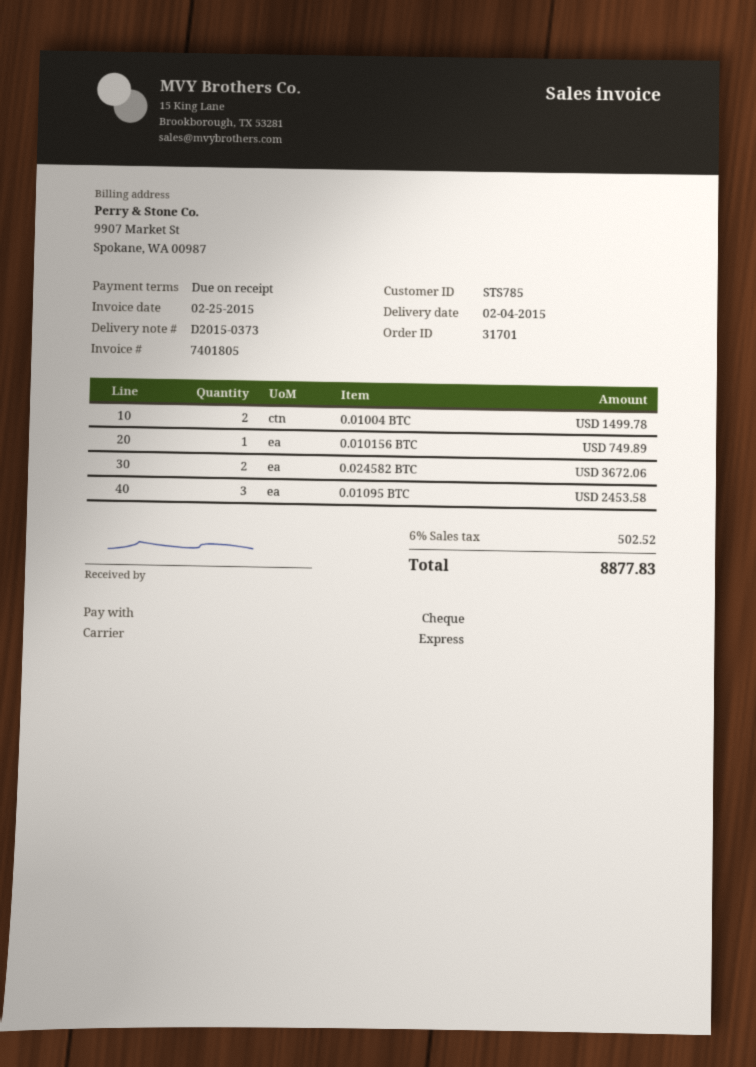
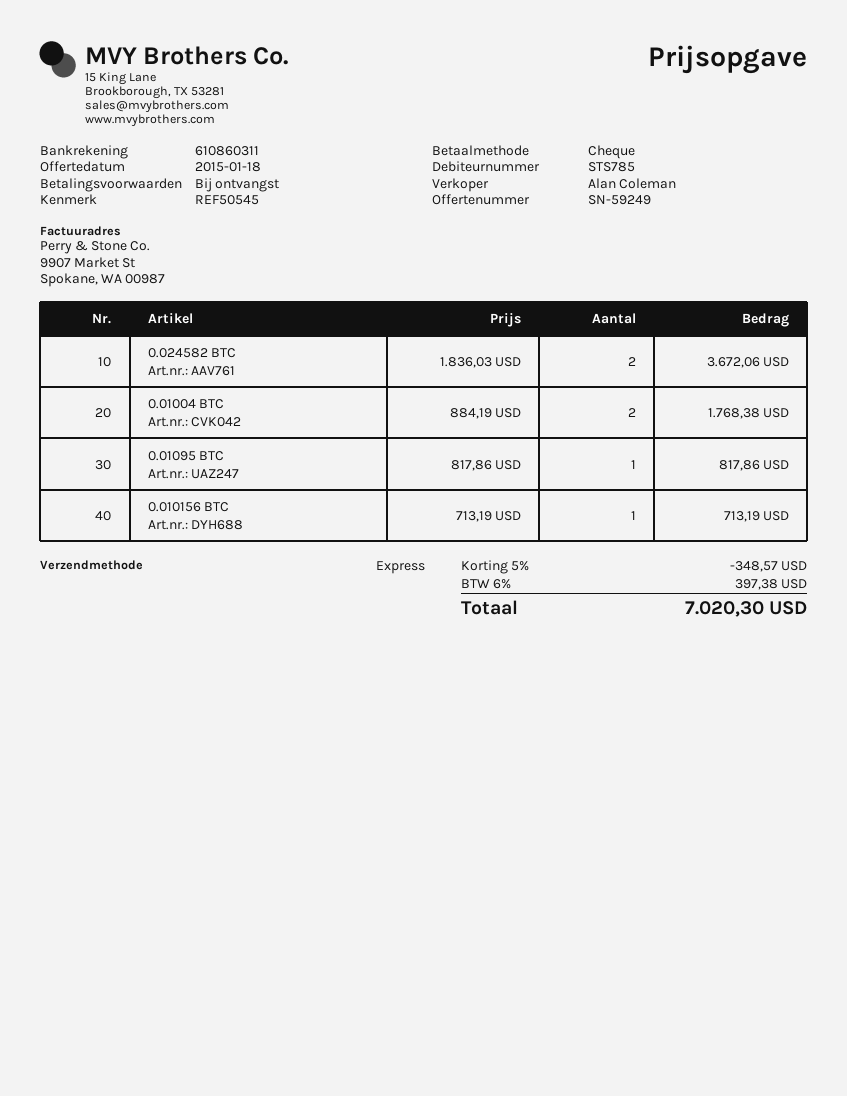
0.01004 BTC: 2 for 1499.78 -> 2 for 1768.38
0.010156 BTC: 1 for 749.89 -> 1 for 713.19
0.01095 BTC: 3 for 2453.58 -> 1 for 817.86
discount: none -> 5% = 348.57
tax: 6% = 502.52 -> 6% = 397.38
total: 8877.83 -> 7020.30

